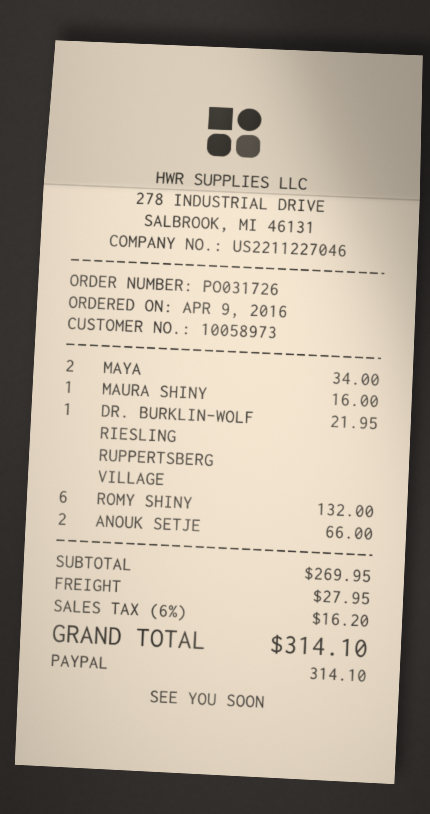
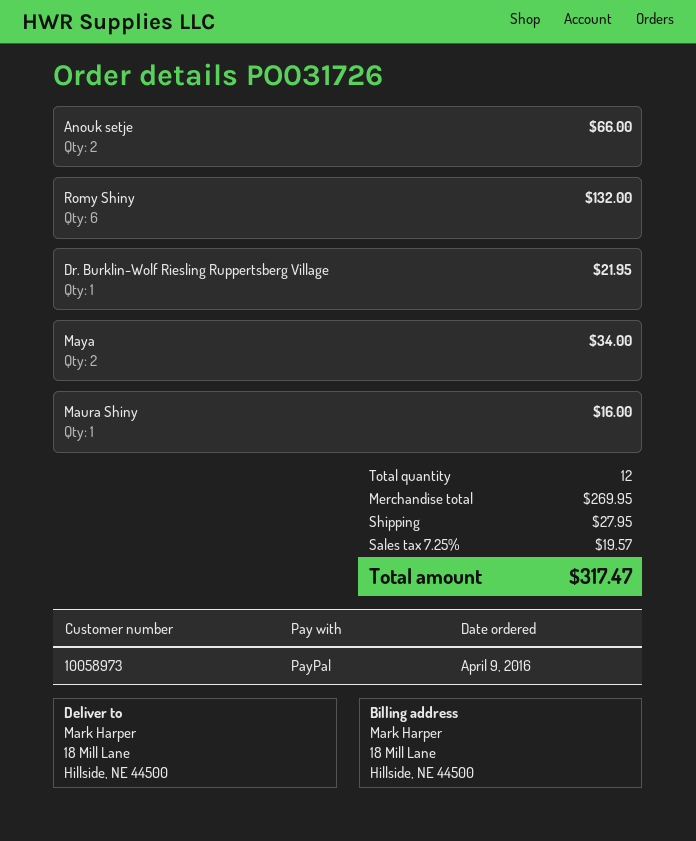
tax: 6% = 16.20 -> 7.25% = 19.57
total: 314.10 -> 317.47

